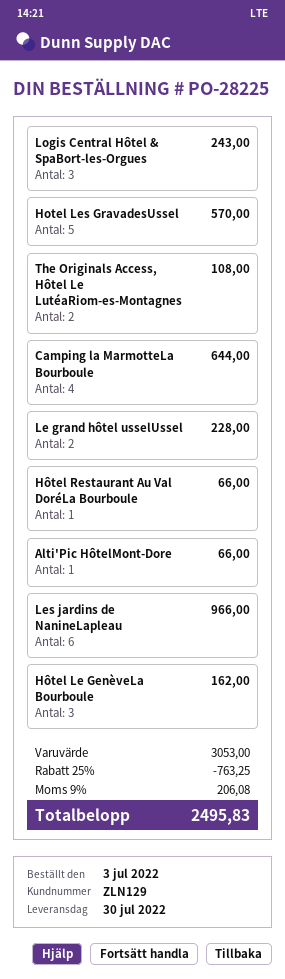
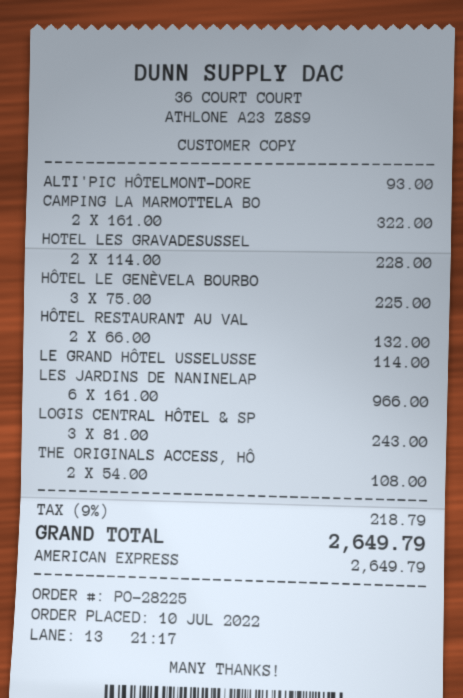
order date: 2022-07-03 -> 2022-07-10
Hotel Les GravadesUssel: 5 for 570.00 -> 2 for 228.00
Camping la MarmotteLa Bourboule: 4 for 644.00 -> 2 for 322.00
Le grand hôtel usselUssel: 2 for 228.00 -> 1 for 114.00
Hôtel Restaurant Au Val DoréLa Bourboule: 1 for 66.00 -> 2 for 132.00
Alti'Pic HôtelMont-Dore: 1 for 66.00 -> 1 for 93.00
Hôtel Le GenèveLa Bourboule: 3 for 162.00 -> 3 for 225.00
discount: 25% = 763.25 -> none
tax: 9% = 206.08 -> 9% = 218.79
total: 2495.83 -> 2649.79

